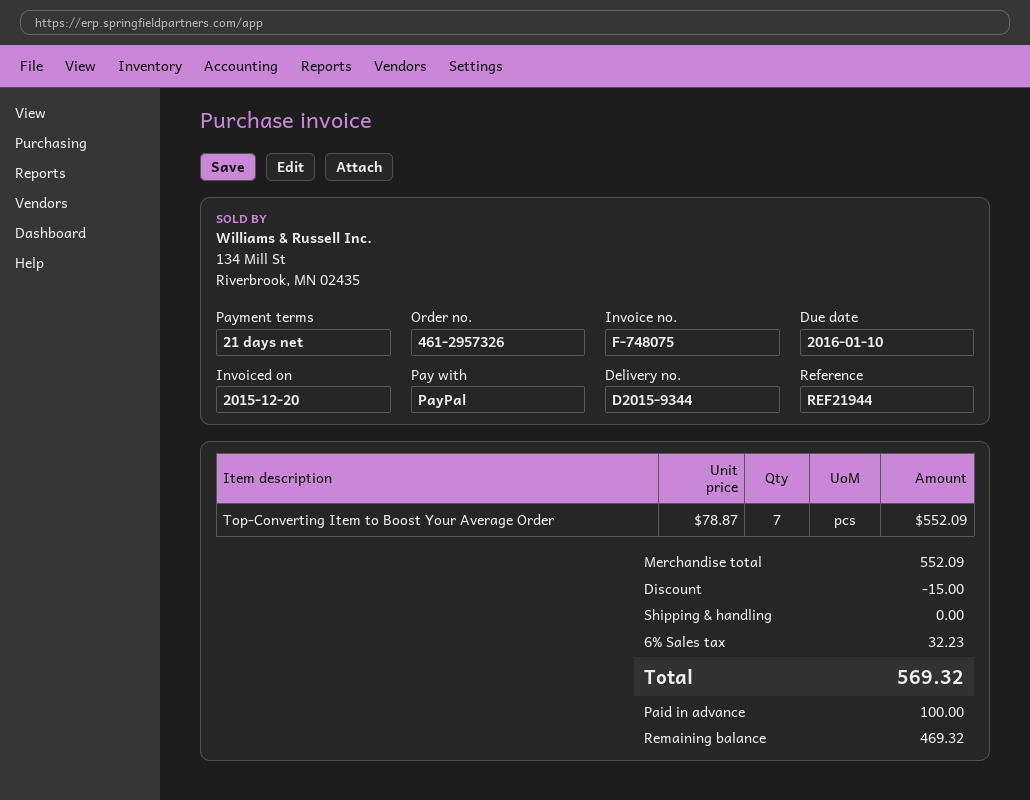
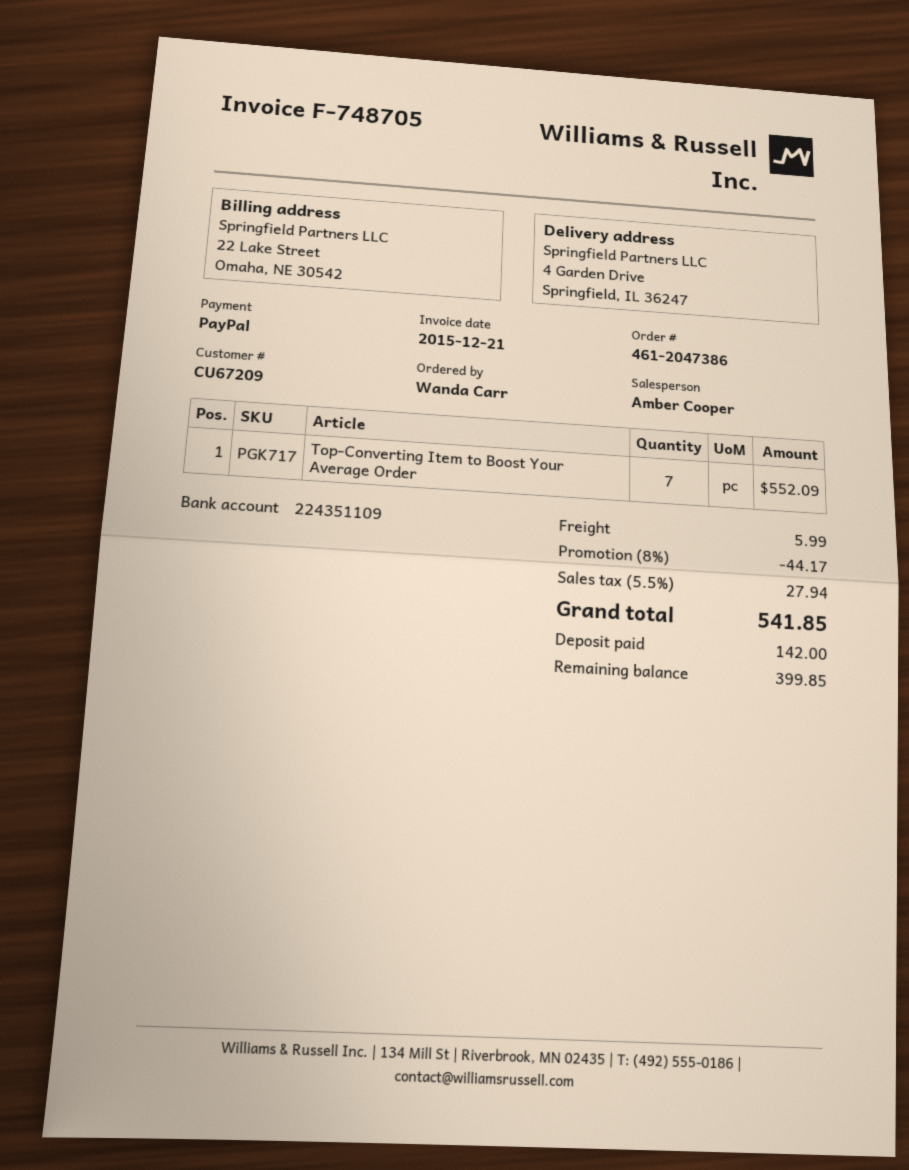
order number: 461-2957326 -> 461-2047386
invoice number: F-748075 -> F-748705
invoice date: 2015-12-20 -> 2015-12-21
discount: 15.00 -> 44.17
shipping: 0.00 -> 5.99
tax: 6% = 32.23 -> 5.5% = 27.94
total: 569.32 -> 541.85
deposit: 100.00 -> 142.00
balance: 469.32 -> 399.85

